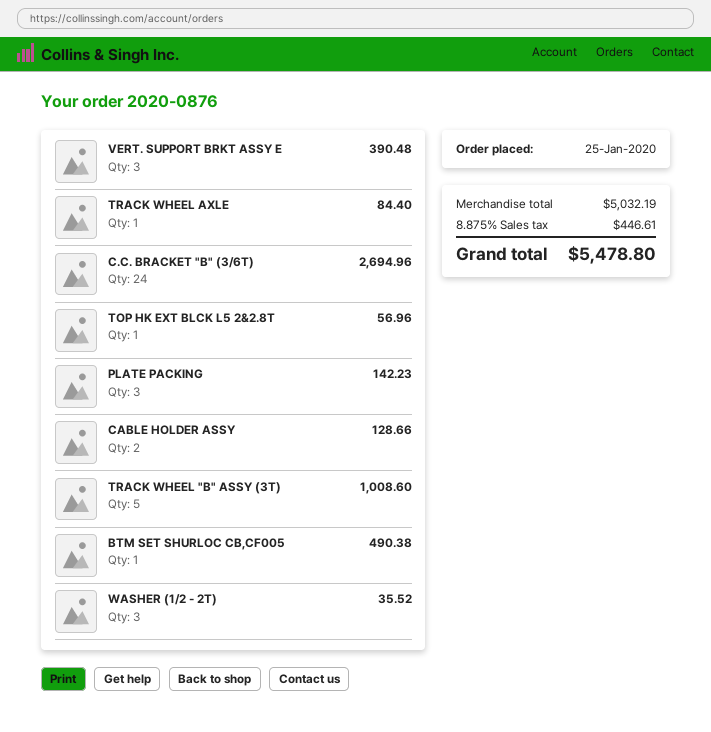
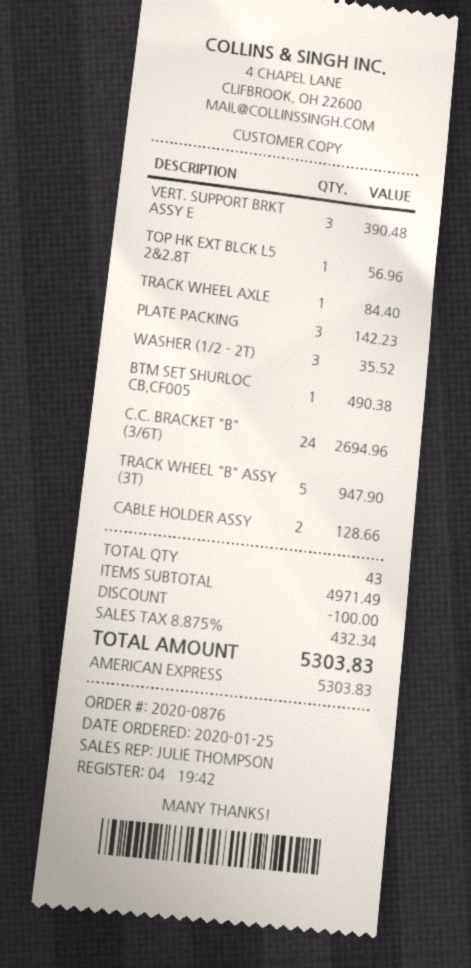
TRACK WHEEL "B" ASSY (3T): 5 for 1008.60 -> 5 for 947.90
subtotal: 5032.19 -> 4971.49
discount: none -> 100.00
tax: 8.875% = 446.61 -> 8.875% = 432.34
total: 5478.80 -> 5303.83

